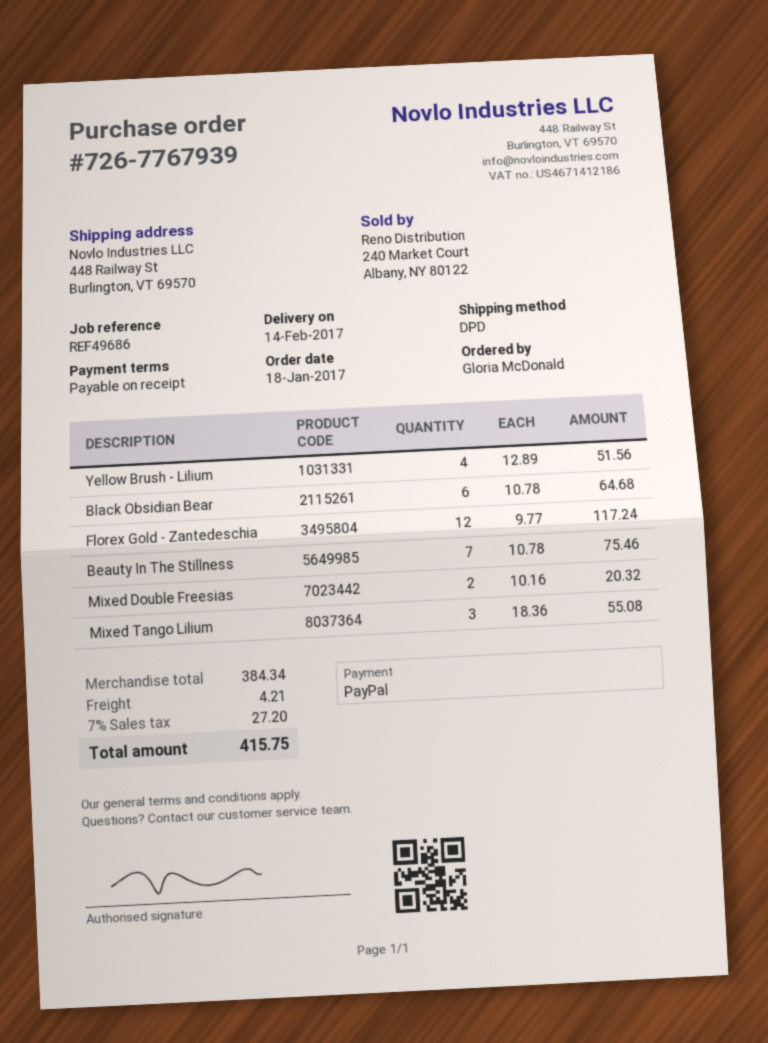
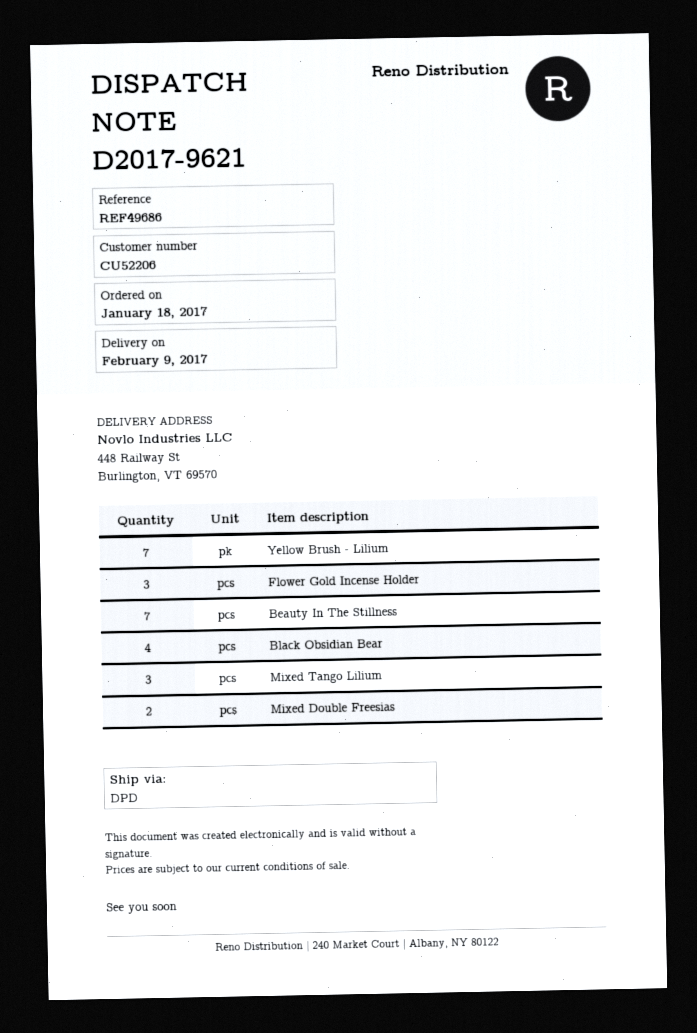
delivery date: 2017-02-14 -> 2017-02-09
Yellow Brush - Lilium: 4 -> 7
Black Obsidian Bear: 6 -> 4
Florex Gold - Zantedeschia: 12 -> none
Flower Gold Incense Holder: none -> 3

